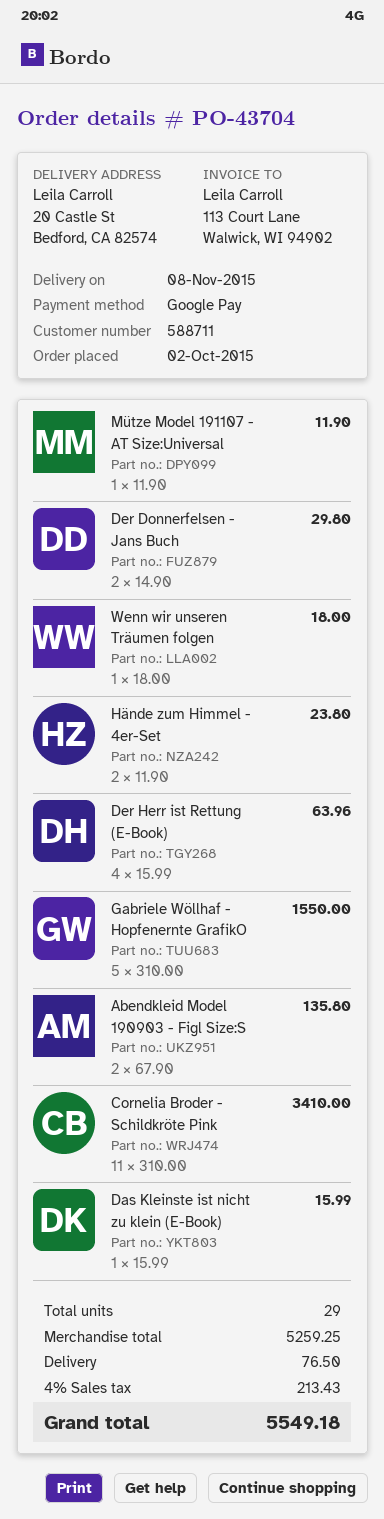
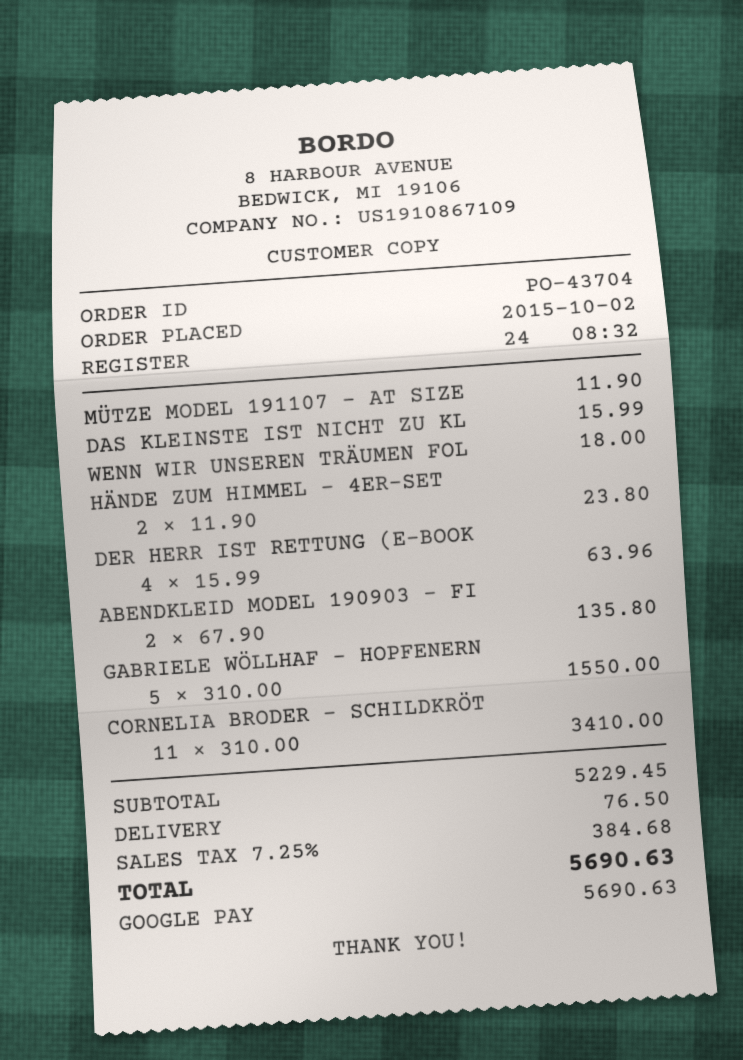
Der Donnerfelsen - Jans Buch: 2 x 14.90 = 29.80 -> none
subtotal: 5259.25 -> 5229.45
tax: 4% = 213.43 -> 7.25% = 384.68
total: 5549.18 -> 5690.63

